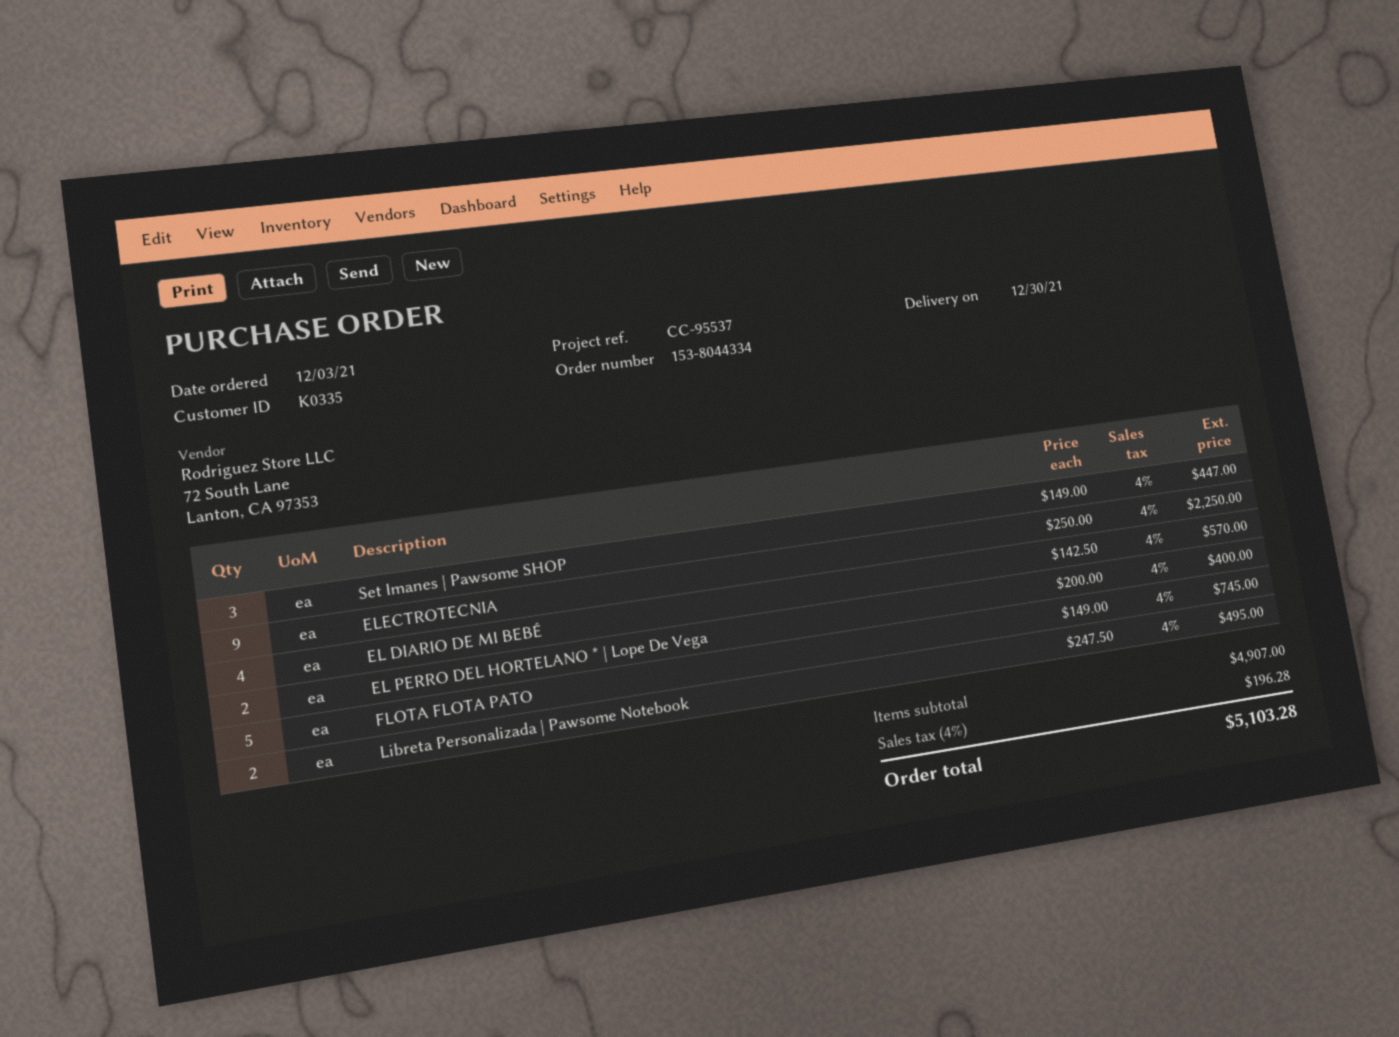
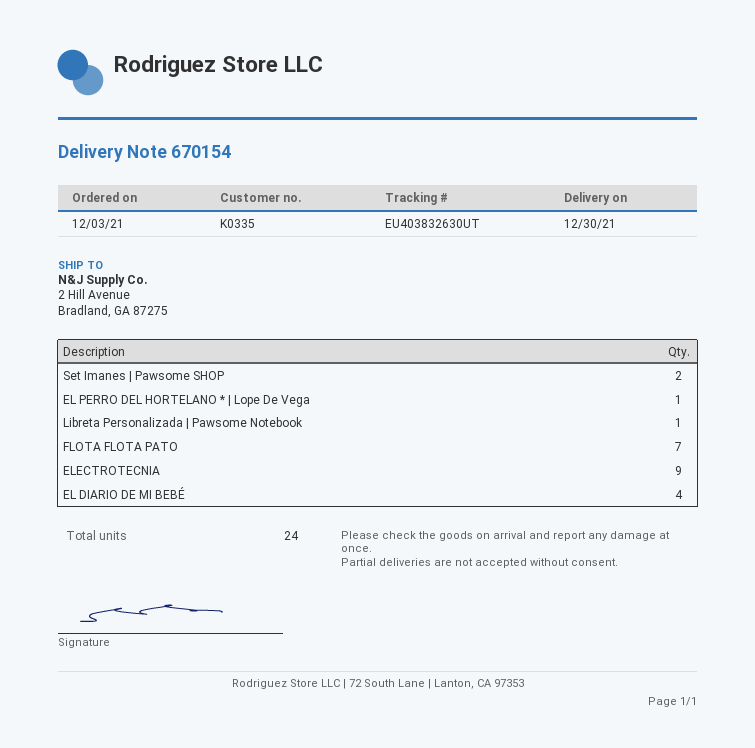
Set Imanes | Pawsome SHOP: 3 -> 2
EL PERRO DEL HORTELANO * | Lope De Vega: 2 -> 1
FLOTA FLOTA PATO: 5 -> 7
Libreta Personalizada | Pawsome Notebook: 2 -> 1

